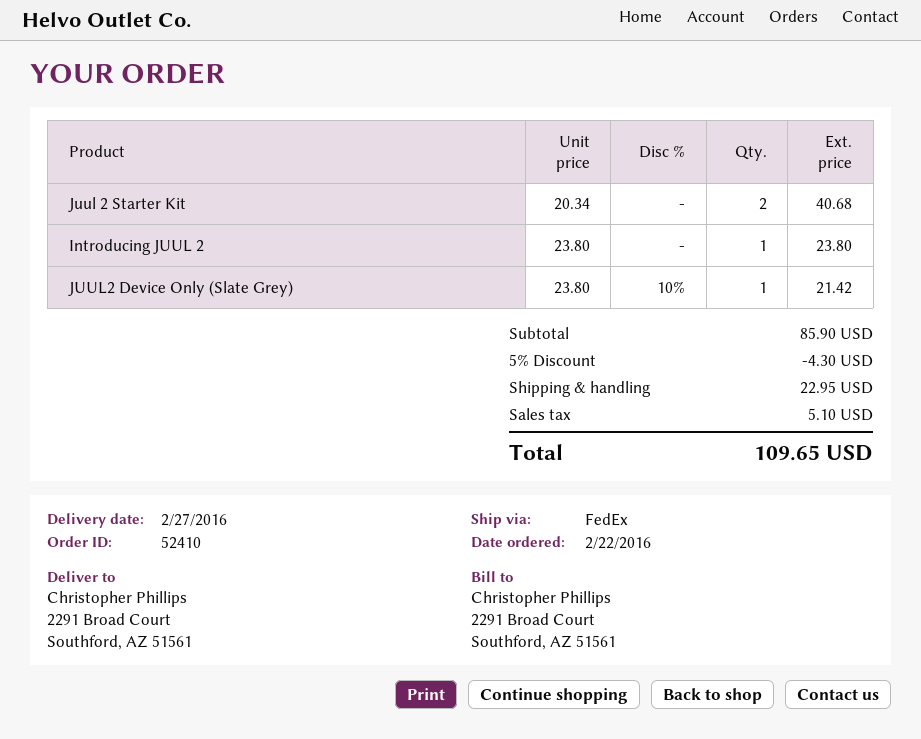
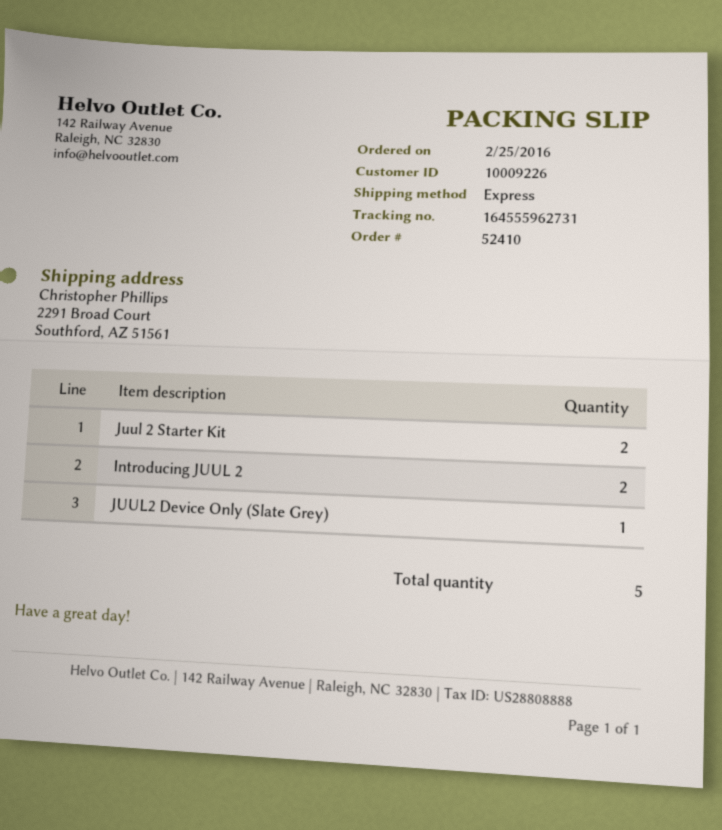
order date: 2016-02-22 -> 2016-02-25
shipping method: FedEx -> express
Introducing JUUL 2: 1 -> 2

